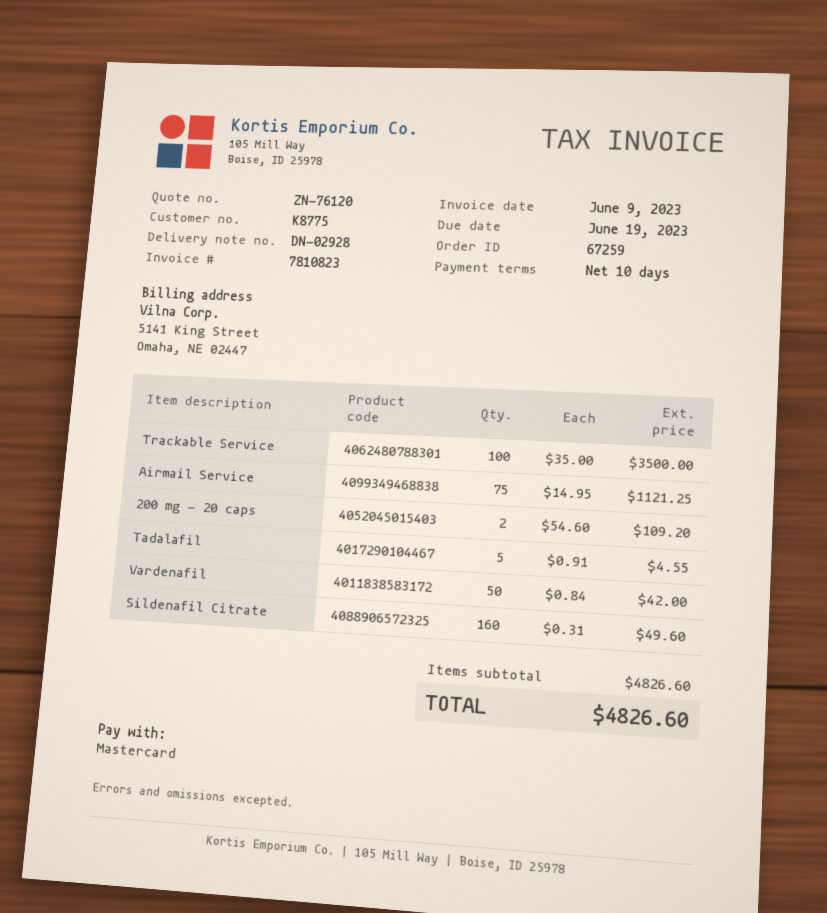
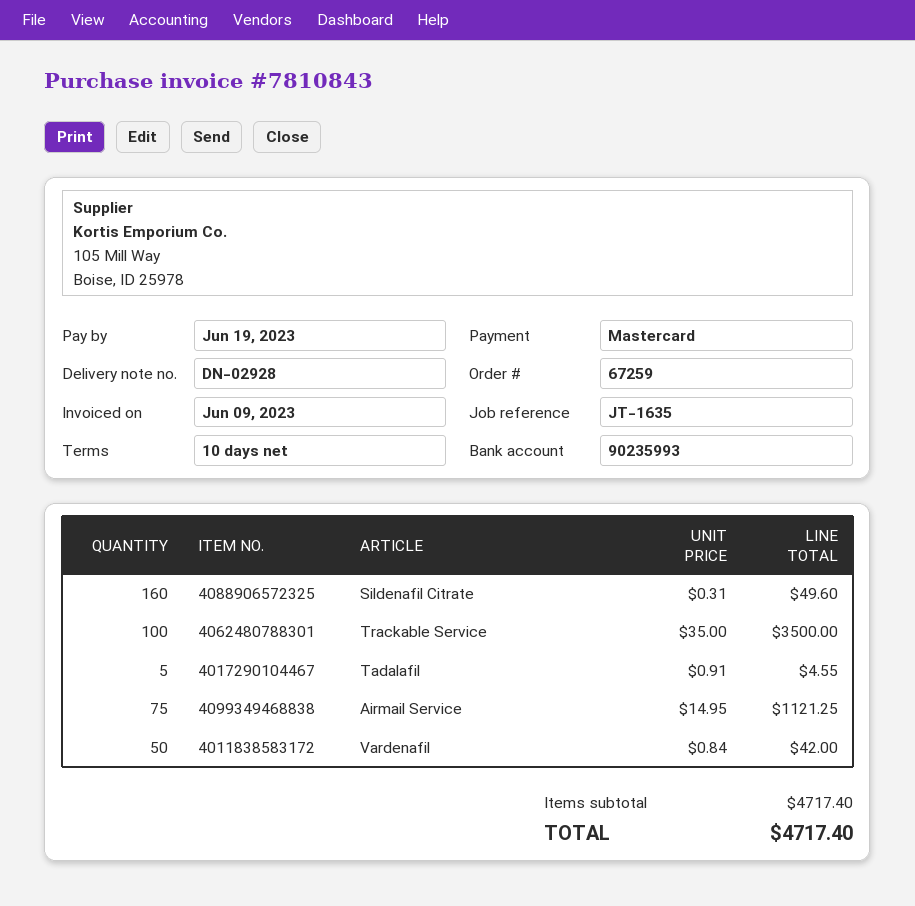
invoice number: 7810823 -> 7810843
200 mg - 20 caps: 2 x 54.60 = 109.20 -> none
subtotal: 4826.60 -> 4717.40
total: 4826.60 -> 4717.40

